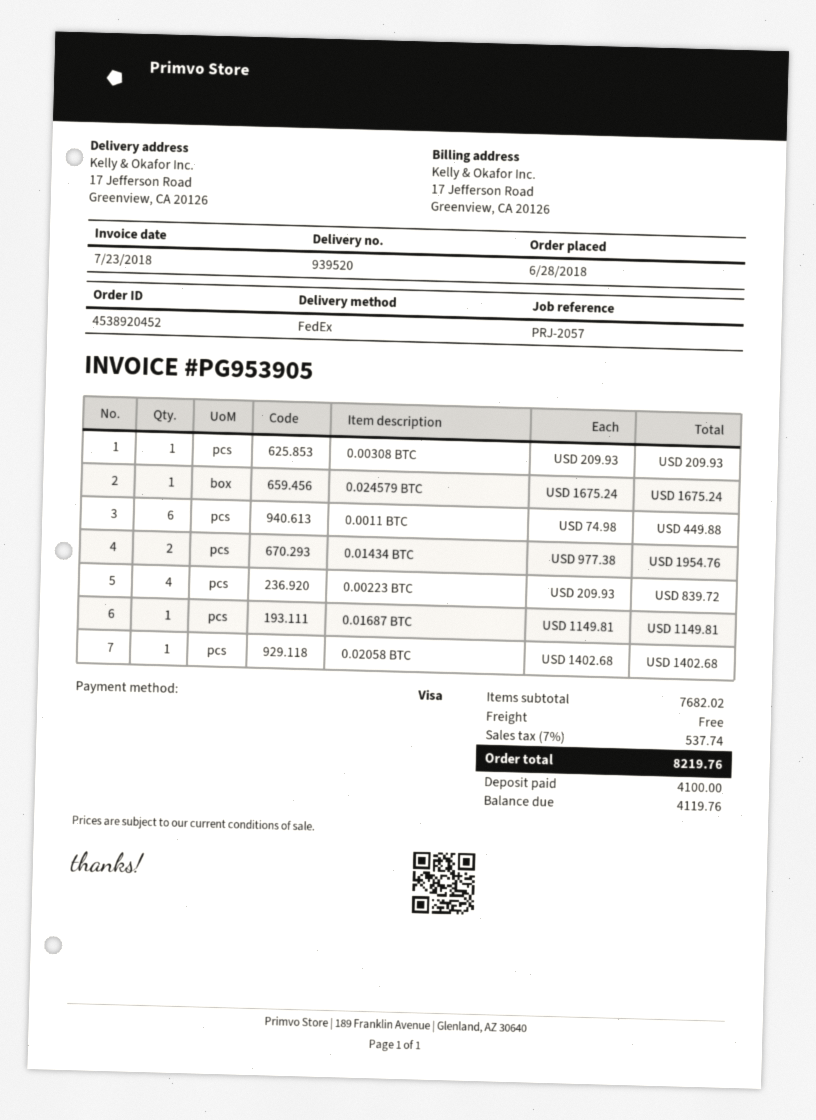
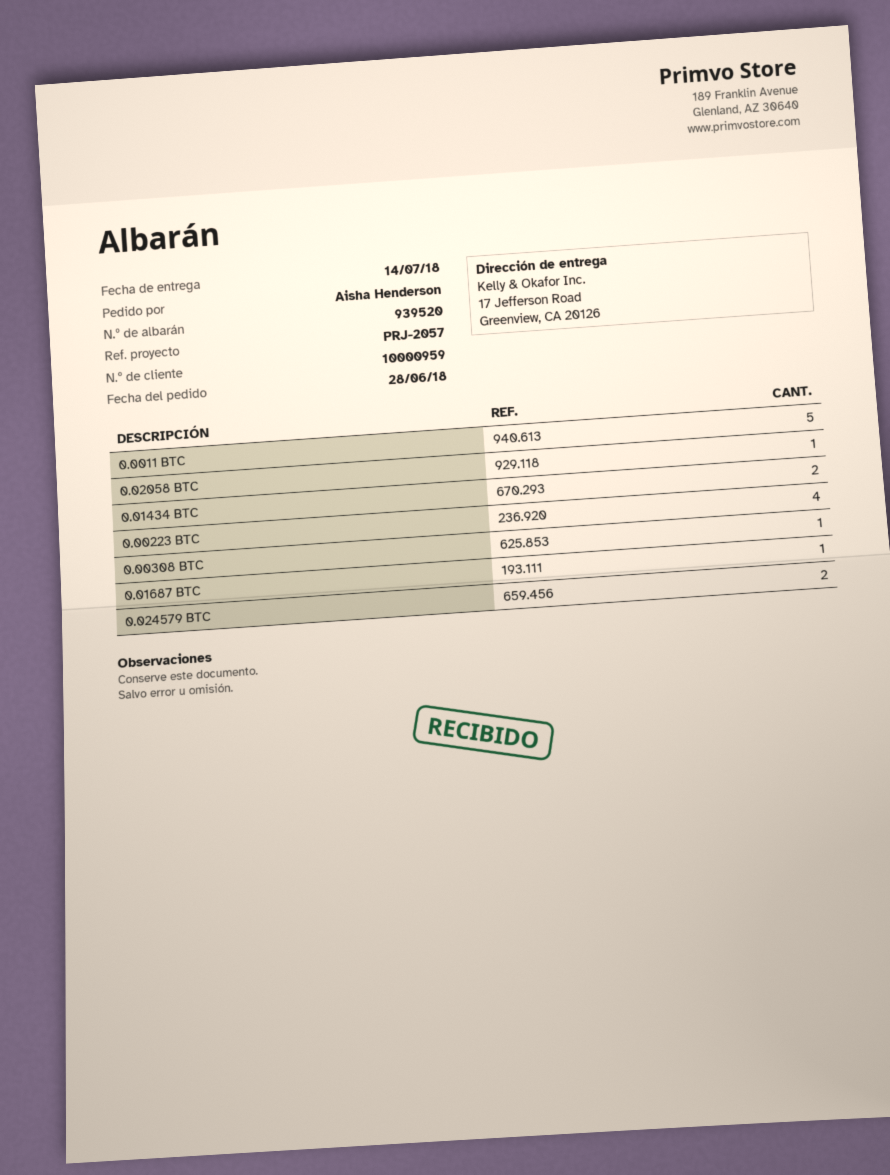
0.024579 BTC: 1 -> 2
0.0011 BTC: 6 -> 5

